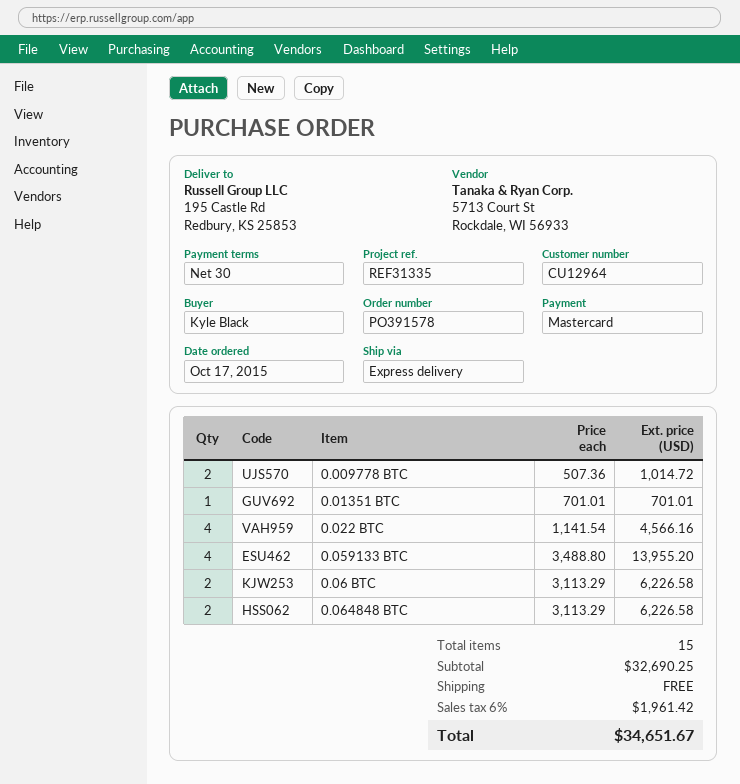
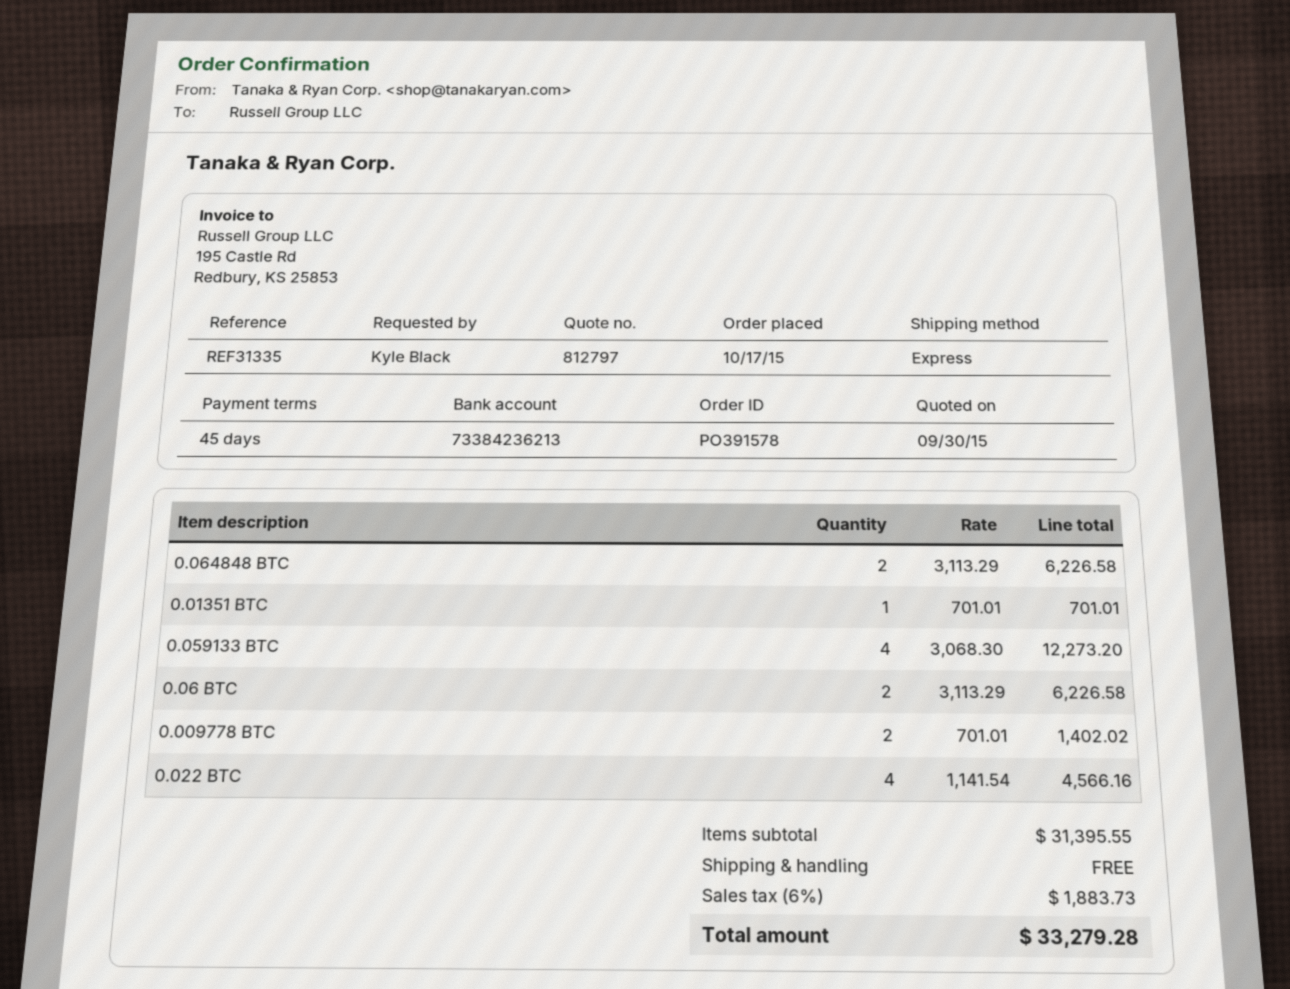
payment terms: 30 days -> 45 days
0.009778 BTC: 2 x 507.36 = 1014.72 -> 2 x 701.01 = 1402.02
0.059133 BTC: 4 x 3488.80 = 13955.20 -> 4 x 3068.30 = 12273.20
subtotal: 32690.25 -> 31395.55
tax: 6% = 1961.42 -> 6% = 1883.73
total: 34651.67 -> 33279.28

